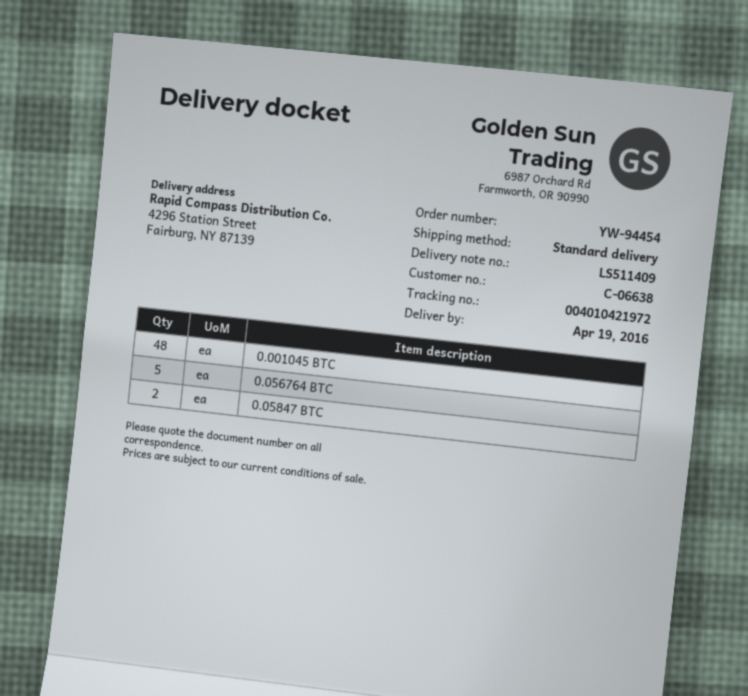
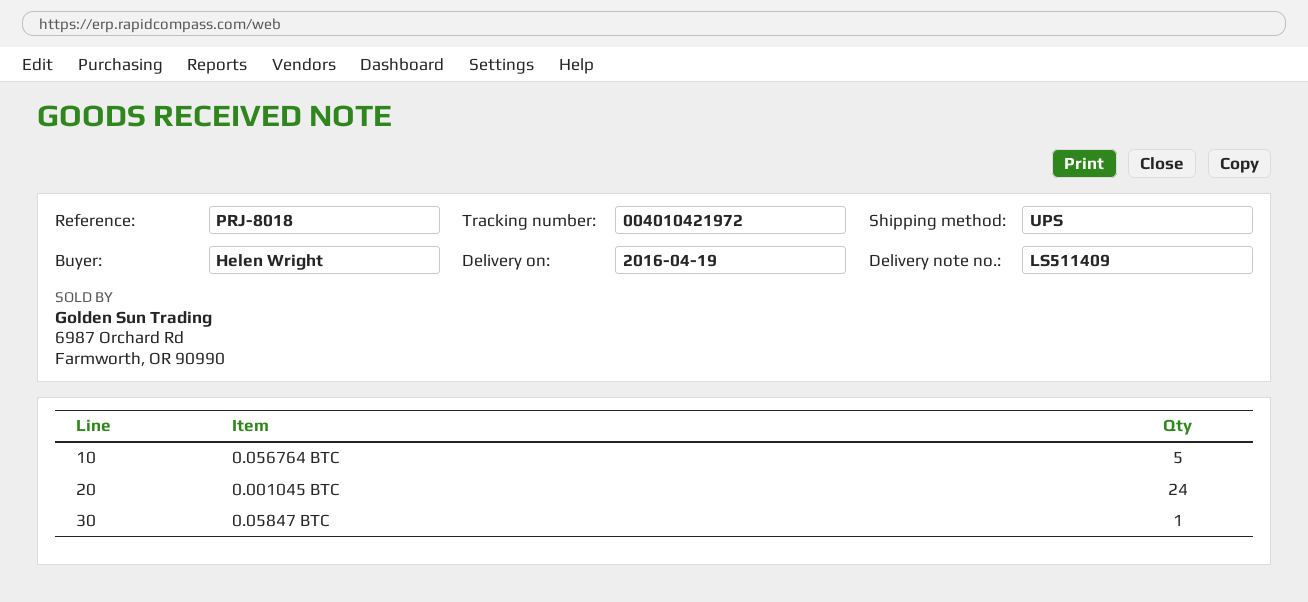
shipping method: standard -> UPS
0.001045 BTC: 48 -> 24
0.05847 BTC: 2 -> 1

